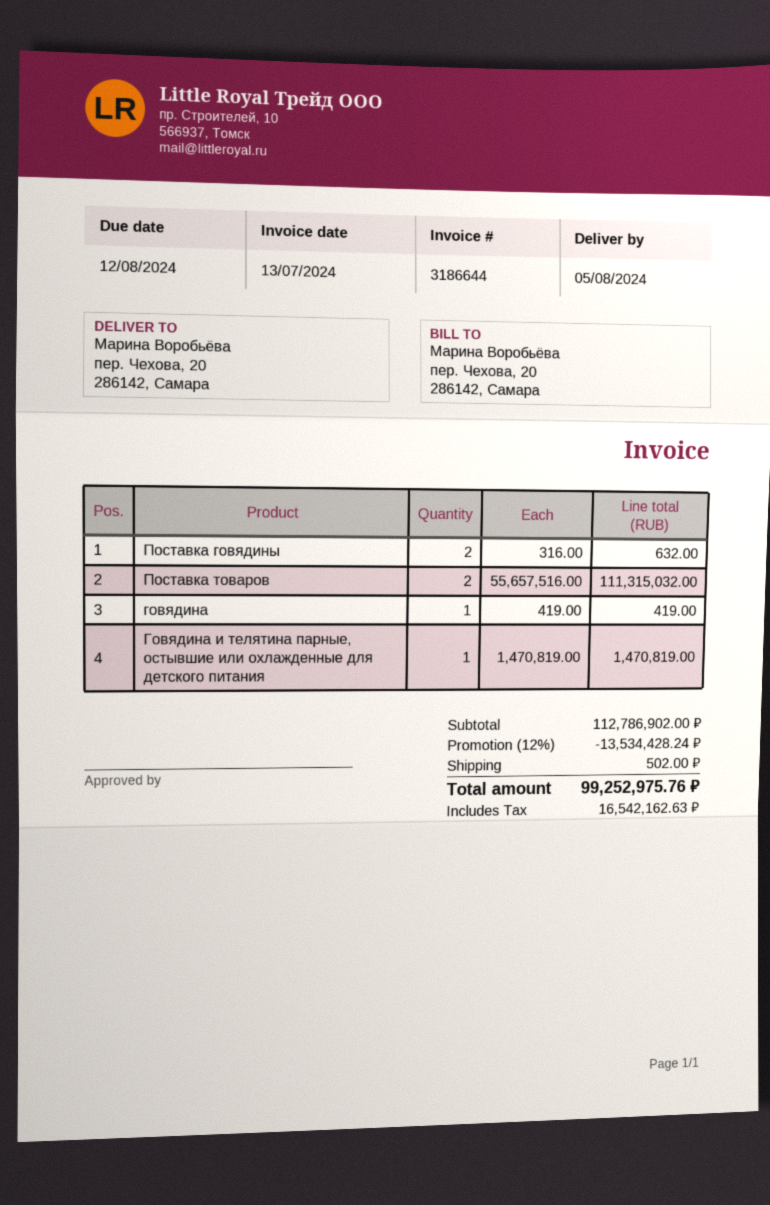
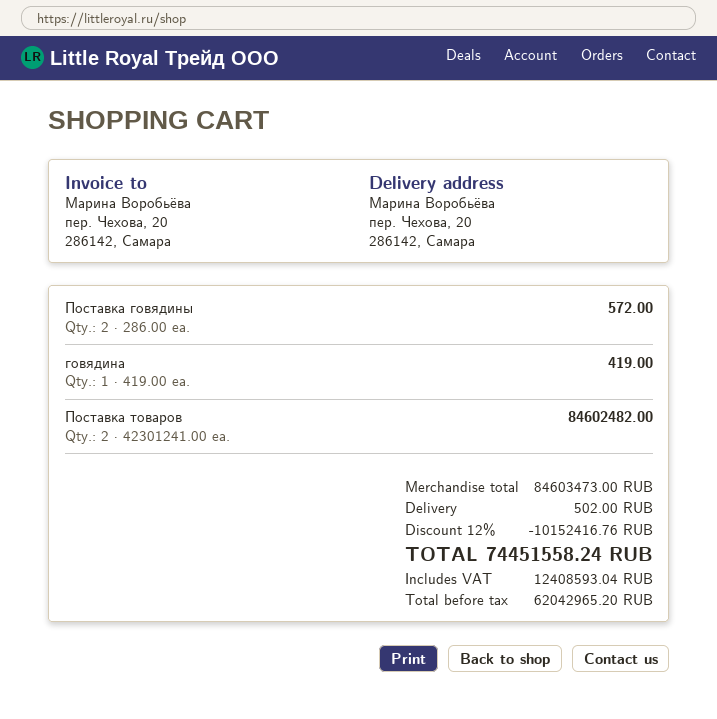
Поставка говядины: 2 x 316.00 = 632.00 -> 2 x 286.00 = 572.00
Поставка товаров: 2 x 55657516.00 = 111315032.00 -> 2 x 42301241.00 = 84602482.00
Говядина и телятина парные, остывшие или охлажденные для детского питания: 1 x 1470819.00 = 1470819.00 -> none
subtotal: 112786902.00 -> 84603473.00
discount: 12% = 13534428.24 -> 12% = 10152416.76
tax: 16542162.63 -> 12408593.04
total: 99252975.76 -> 74451558.24

